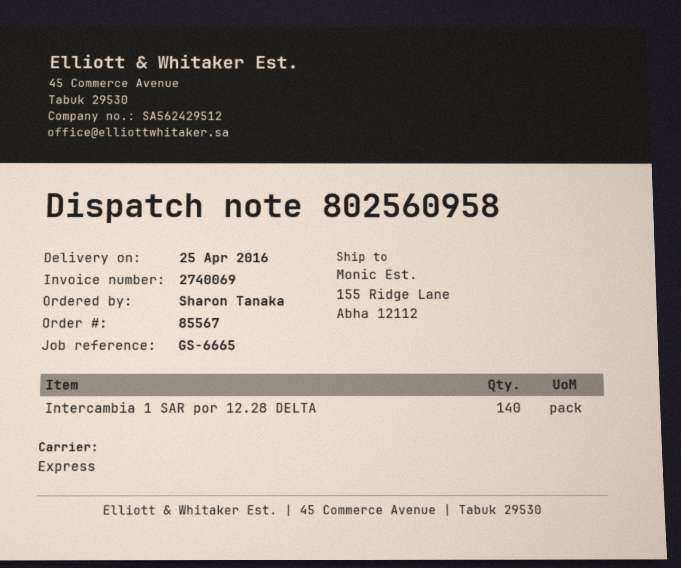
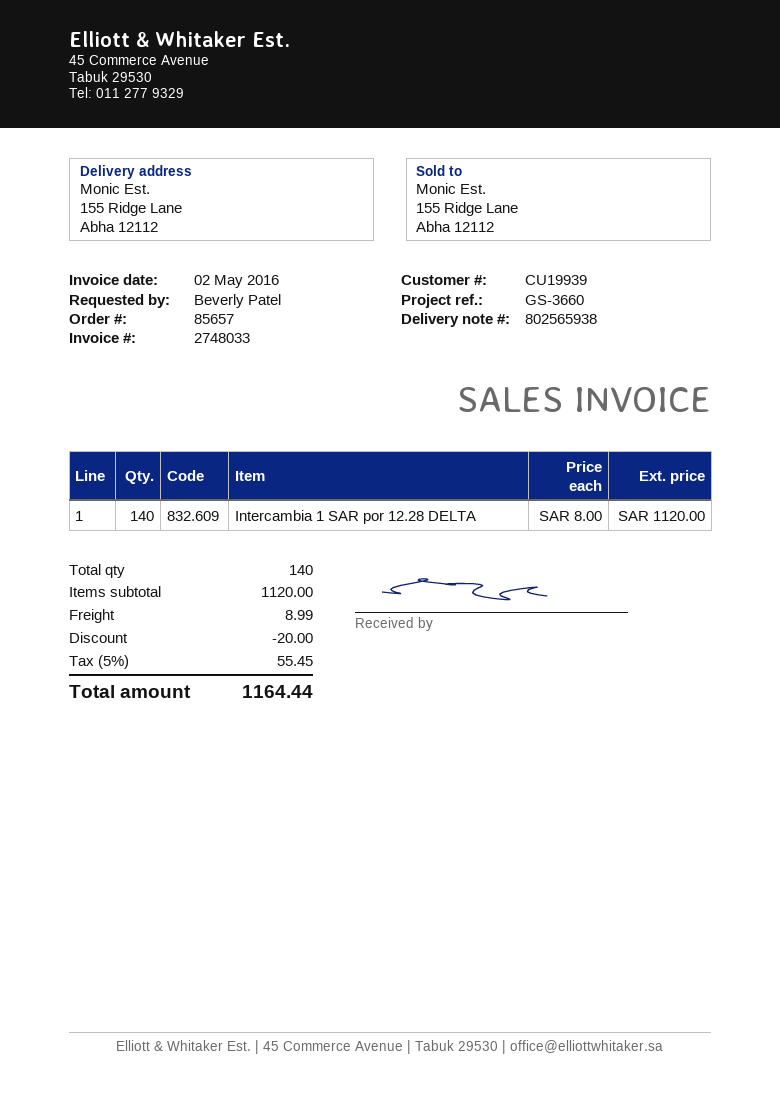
order number: 85567 -> 85657
delivery note number: 802560958 -> 802565938
invoice number: 2740069 -> 2748033
reference: GS-6665 -> GS-3660
ordered by: Sharon Tanaka -> Beverly Patel

